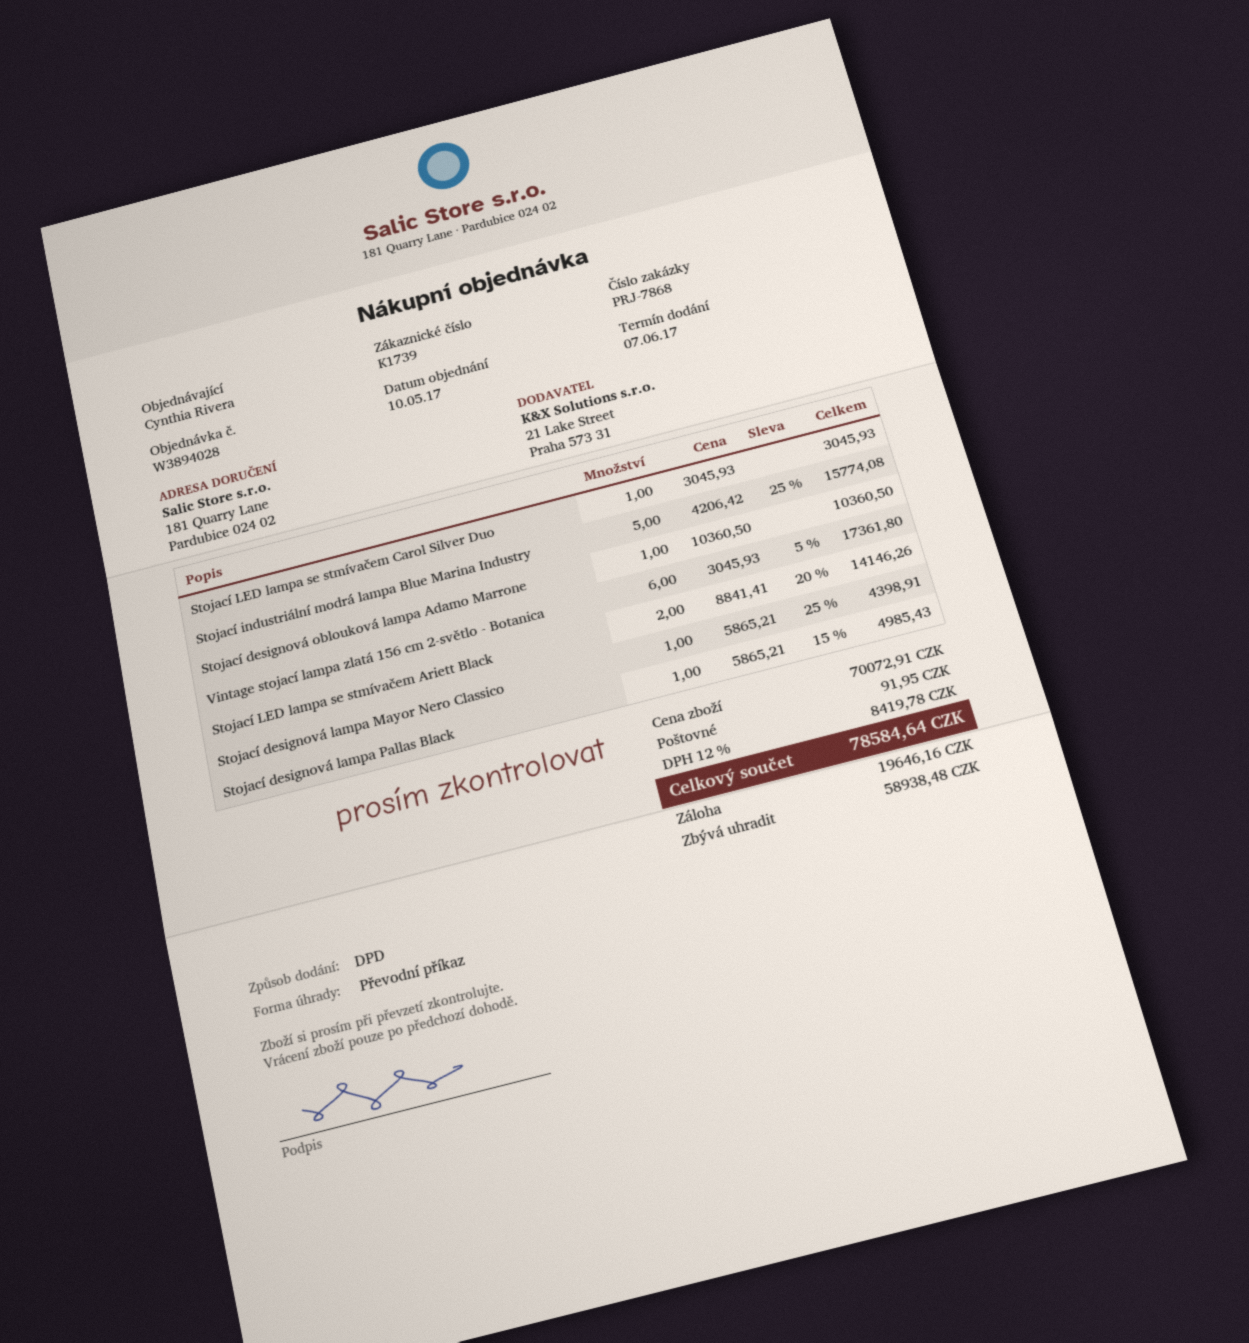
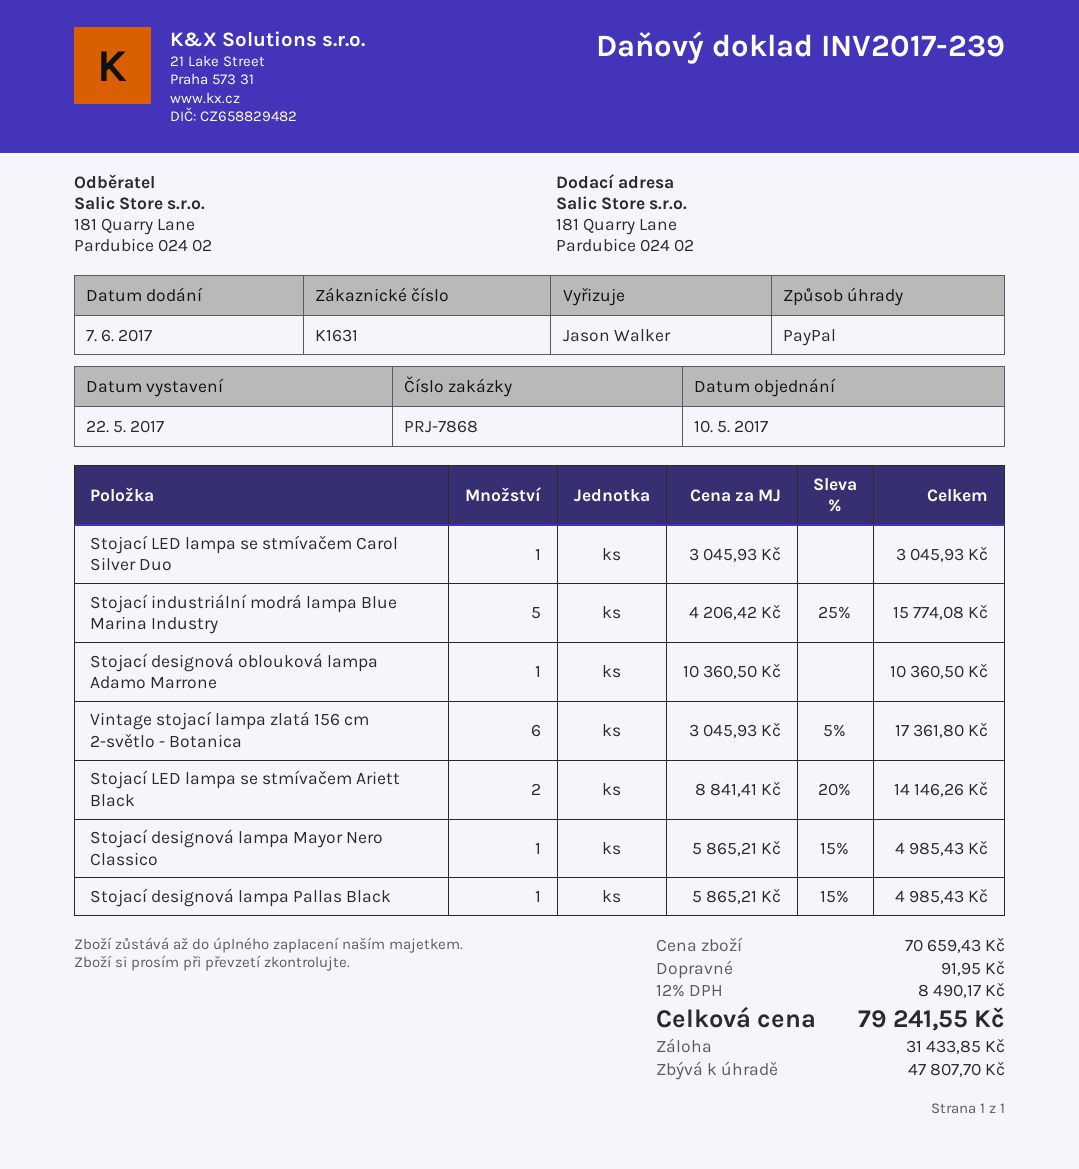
customer number: K1739 -> K1631
payment method: bank transfer -> PayPal
Stojací designová lampa Mayor Nero Classico: 1 x 5865.21 - 25% = 4398.91 -> 1 x 5865.21 - 15% = 4985.43
subtotal: 70072.91 -> 70659.43
tax: 12% = 8419.78 -> 12% = 8490.17
total: 78584.64 -> 79241.55
deposit: 19646.16 -> 31433.85
balance: 58938.48 -> 47807.70

